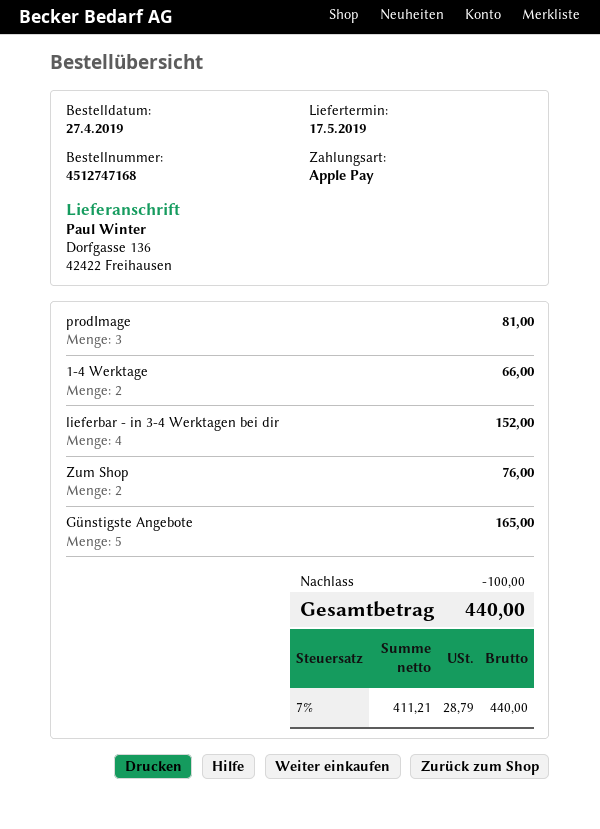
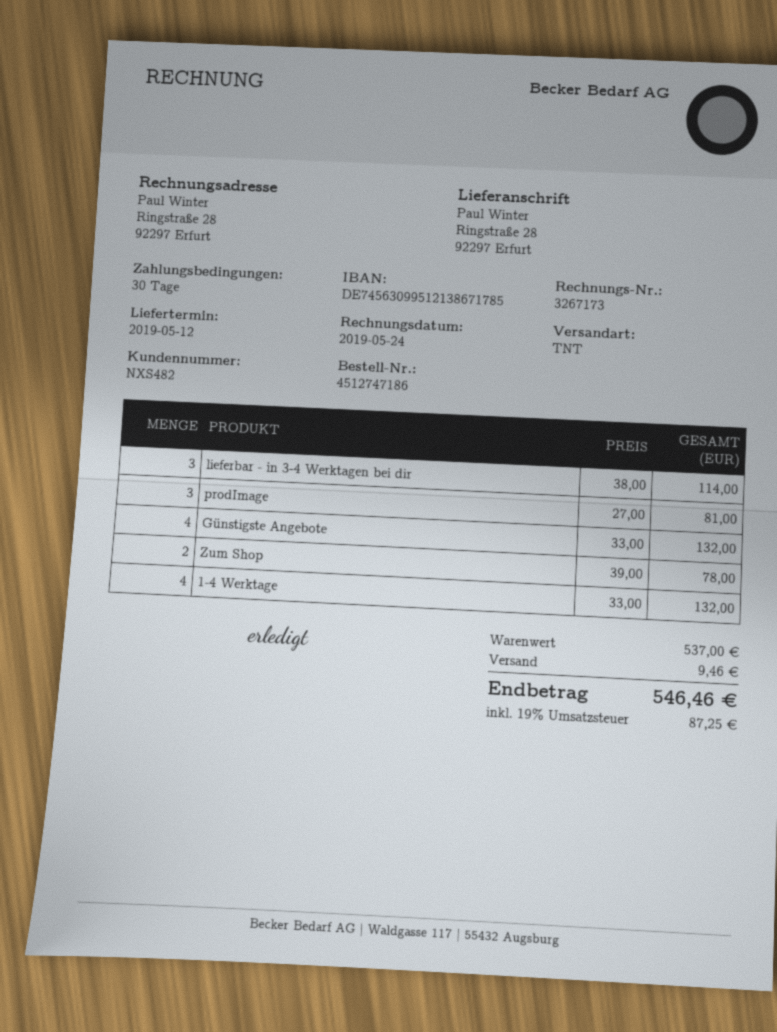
order number: 4512747168 -> 4512747186
delivery date: 2019-05-17 -> 2019-05-12
ship to: Dorfgasse 136, 42422 Freihausen -> Ringstraße 28, 92297 Erfurt
1-4 Werktage: 2 for 66.00 -> 4 for 132.00
lieferbar - in 3-4 Werktagen bei dir: 4 for 152.00 -> 3 for 114.00
Zum Shop: 2 for 76.00 -> 2 for 78.00
Günstigste Angebote: 5 for 165.00 -> 4 for 132.00
discount: 100.00 -> none
shipping: none -> 9.46
tax: 7% = 28.79 -> 19% = 87.25
total: 440.00 -> 546.46

